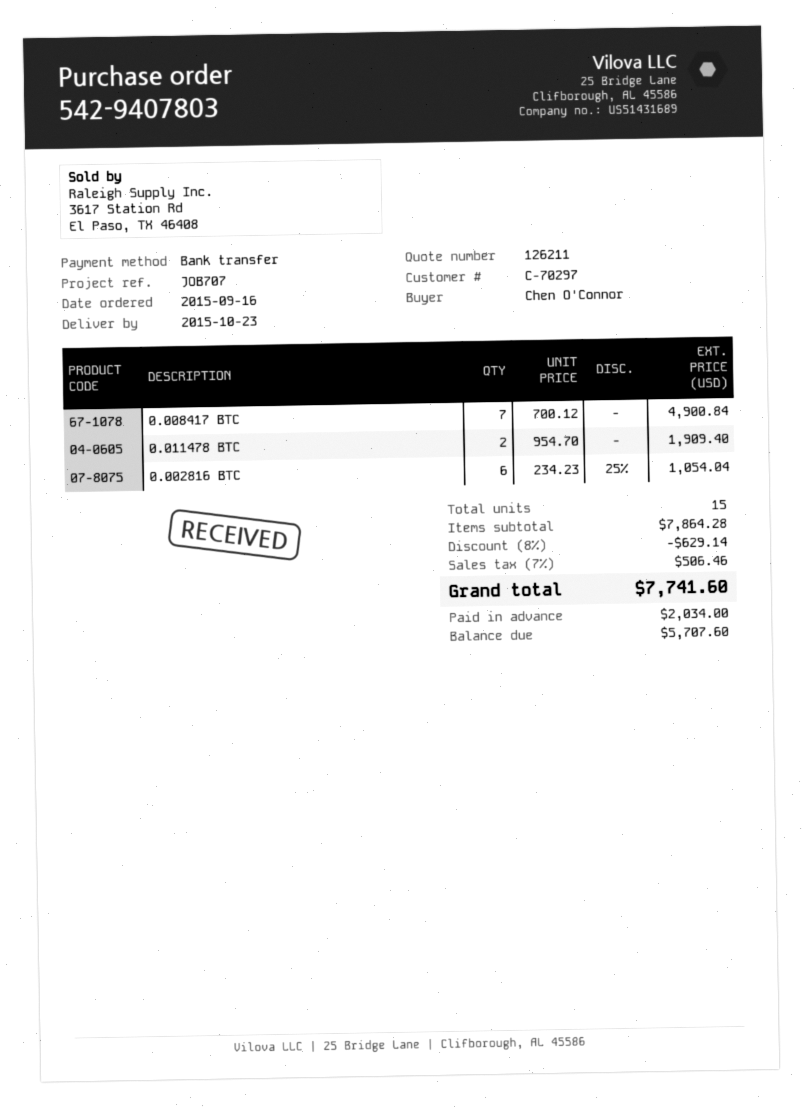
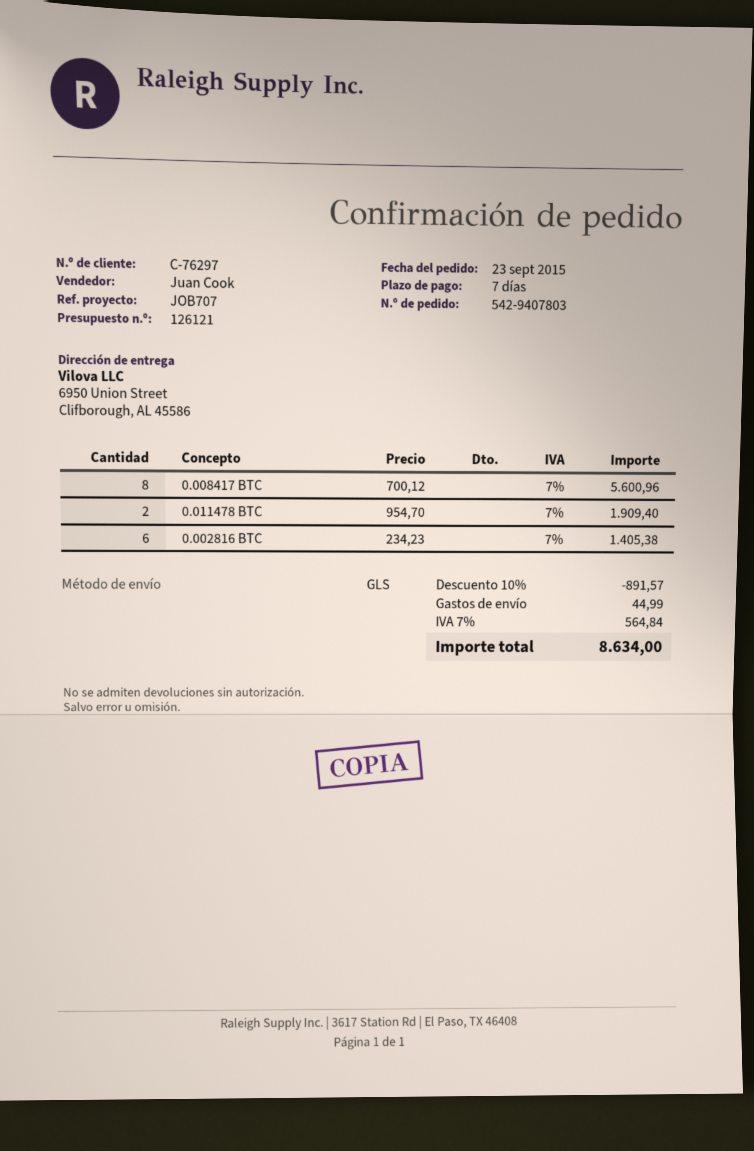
quote number: 126211 -> 126121
order date: 2015-09-16 -> 2015-09-23
customer number: C-70297 -> C-76297
0.008417 BTC: 7 x 700.12 = 4900.84 -> 8 x 700.12 = 5600.96
0.002816 BTC: 6 x 234.23 - 25% = 1054.04 -> 6 x 234.23 = 1405.38
discount: 8% = 629.14 -> 10% = 891.57
shipping: none -> 44.99
tax: 7% = 506.46 -> 7% = 564.84
total: 7741.60 -> 8634.00

